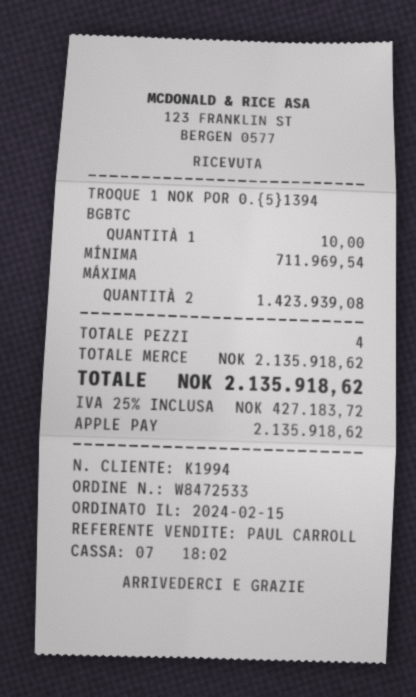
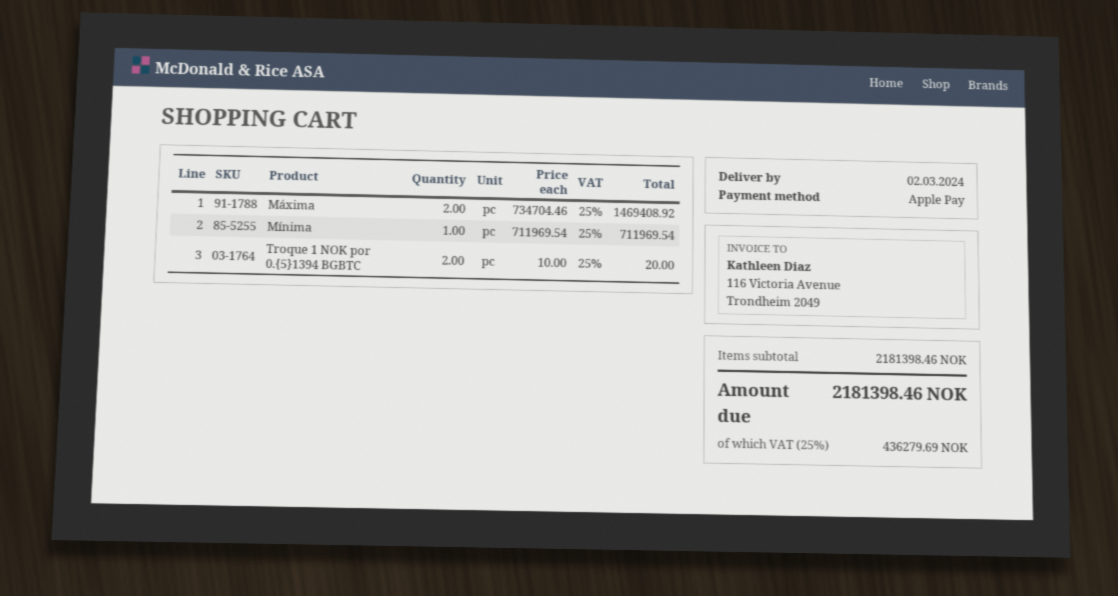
TROQUE 1 NOK POR 0.{5}1394 BGBTC: 1 for 10.00 -> 2 for 20.00
MÁXIMA: 2 for 1423939.08 -> 2 for 1469408.92
subtotal: 2135918.62 -> 2181398.46
tax: 25% = 427183.72 -> 25% = 436279.69
total: 2135918.62 -> 2181398.46

